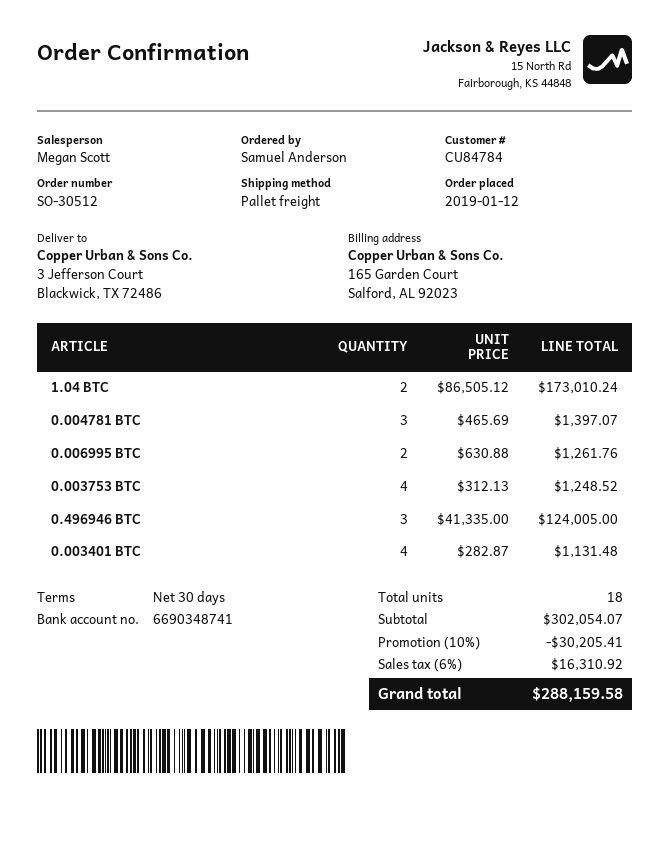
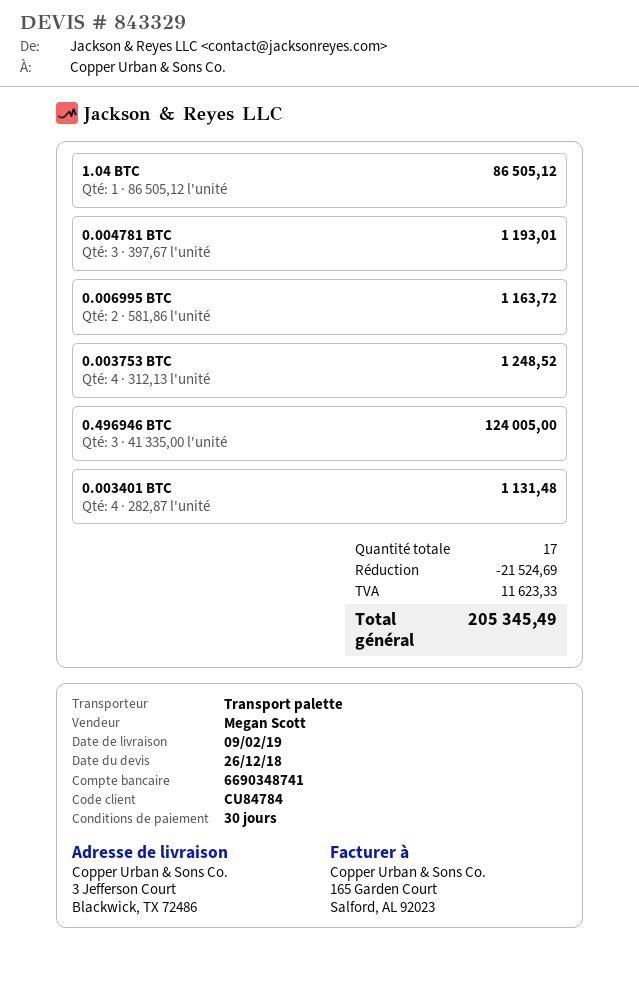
1.04 BTC: 2 x 86505.12 = 173010.24 -> 1 x 86505.12 = 86505.12
0.004781 BTC: 3 x 465.69 = 1397.07 -> 3 x 397.67 = 1193.01
0.006995 BTC: 2 x 630.88 = 1261.76 -> 2 x 581.86 = 1163.72
total quantity: 18 -> 17
discount: 30205.41 -> 21524.69
tax: 16310.92 -> 11623.33
total: 288159.58 -> 205345.49

